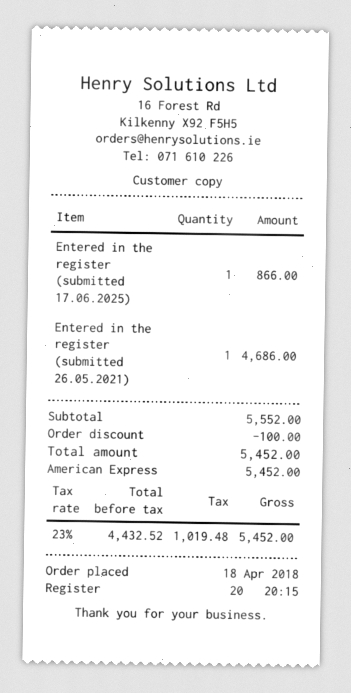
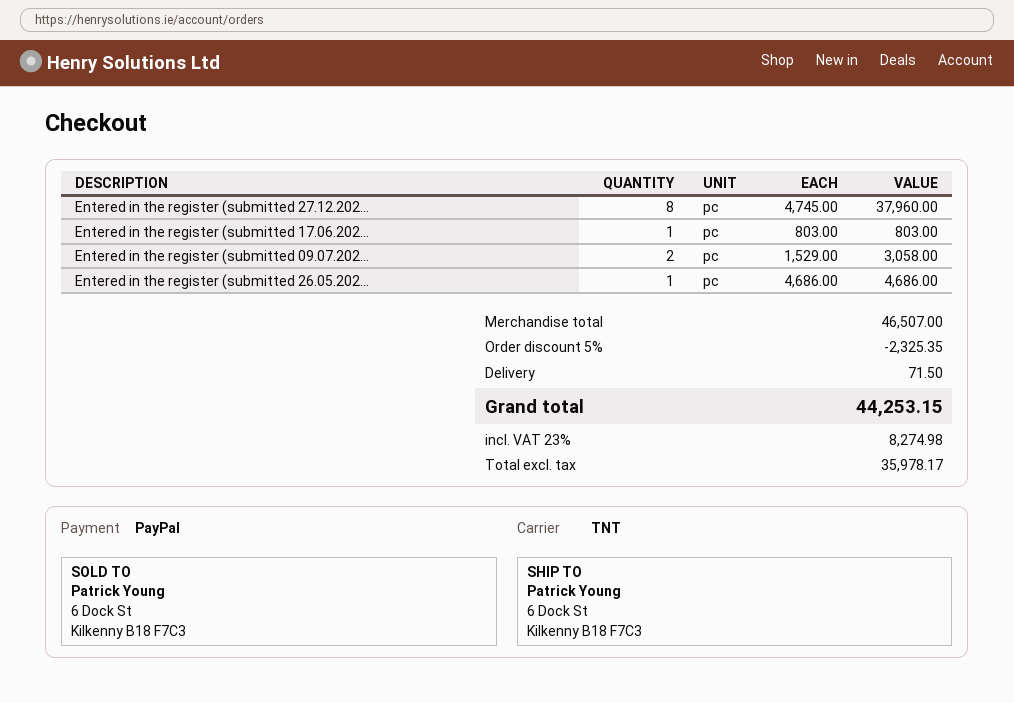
payment method: American Express -> PayPal
Entered in the register (submitted 17.06.2025): 1 for 866.00 -> 1 for 803.00
Entered in the register (submitted 27.12.202...: none -> 8 for 37960.00
Entered in the register (submitted 09.07.202...: none -> 2 for 3058.00
subtotal: 5552.00 -> 46507.00
discount: 100.00 -> 2325.35
shipping: none -> 71.50
net: 4432.52 -> 35978.17
tax: 23% = 1019.48 -> 23% = 8274.98
total: 5452.00 -> 44253.15

